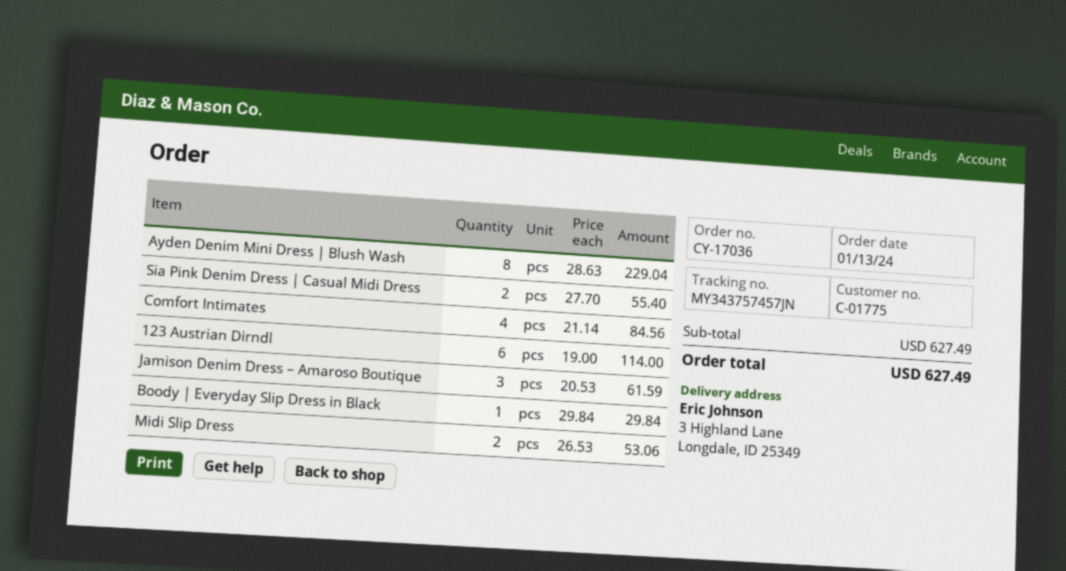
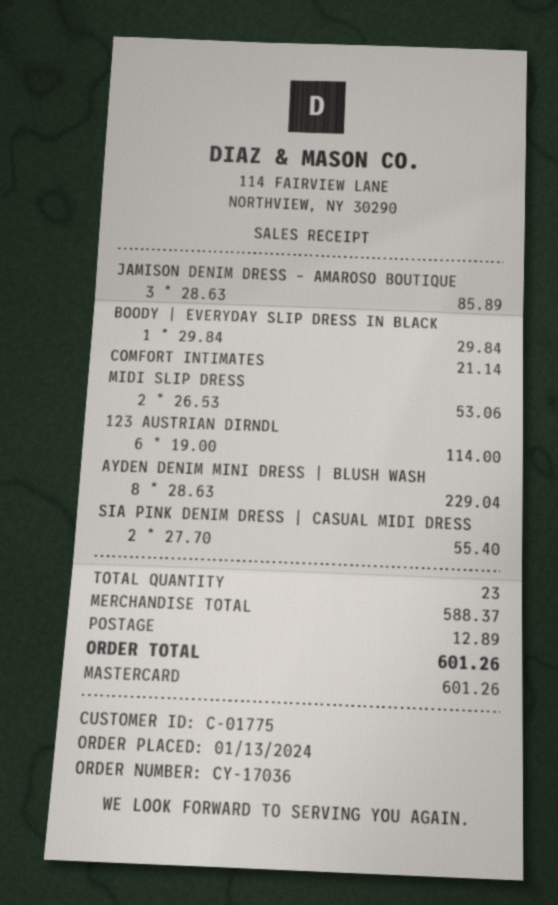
Comfort Intimates: 4 x 21.14 = 84.56 -> 1 x 21.14 = 21.14
Jamison Denim Dress – Amaroso Boutique: 3 x 20.53 = 61.59 -> 3 x 28.63 = 85.89
subtotal: 627.49 -> 588.37
shipping: none -> 12.89
total: 627.49 -> 601.26

